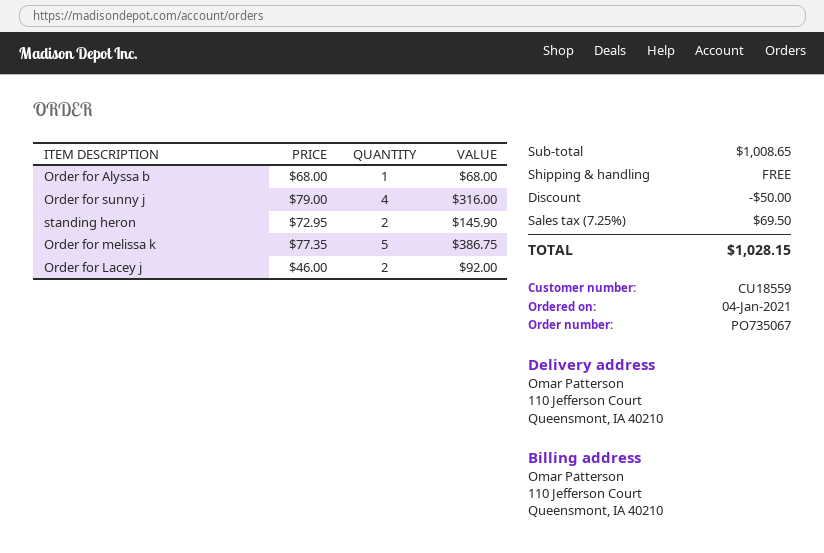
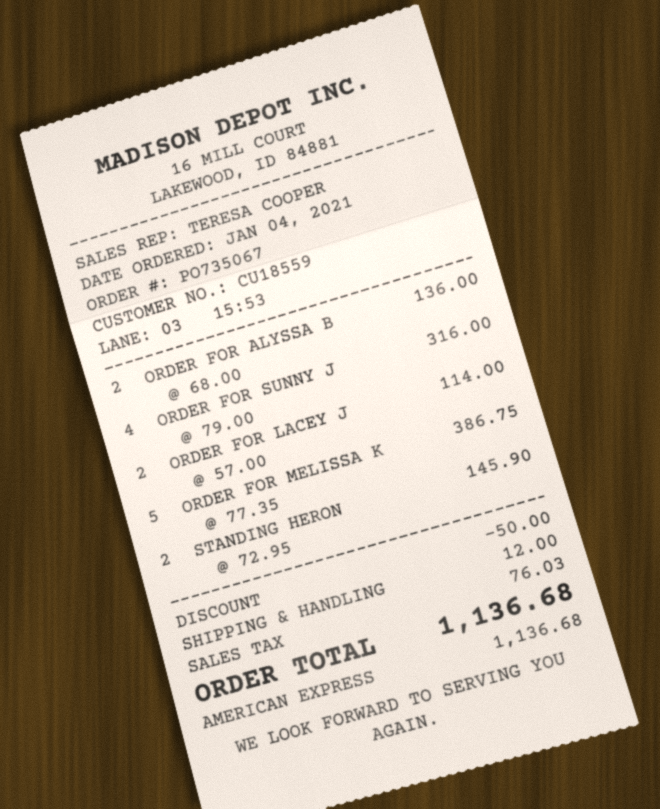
Order for Alyssa b: 1 x 68.00 = 68.00 -> 2 x 68.00 = 136.00
Order for Lacey j: 2 x 46.00 = 92.00 -> 2 x 57.00 = 114.00
shipping: 0.00 -> 12.00
tax: 69.50 -> 76.03
total: 1028.15 -> 1136.68

